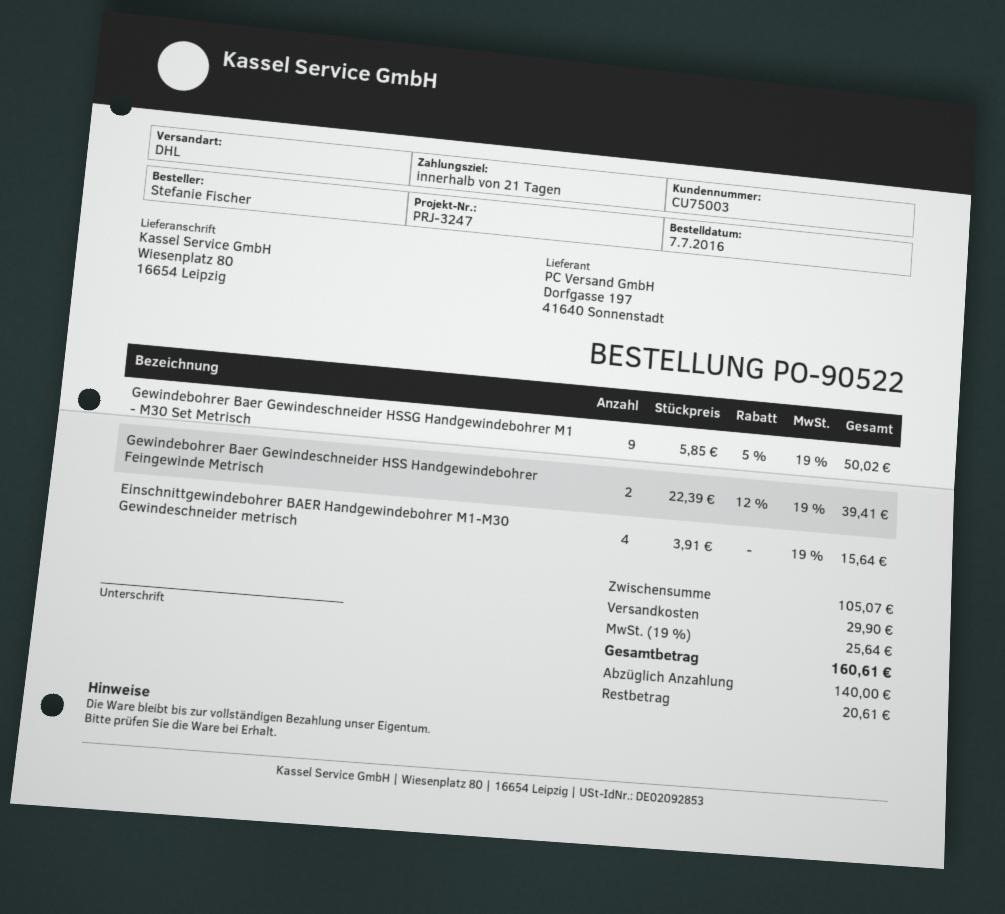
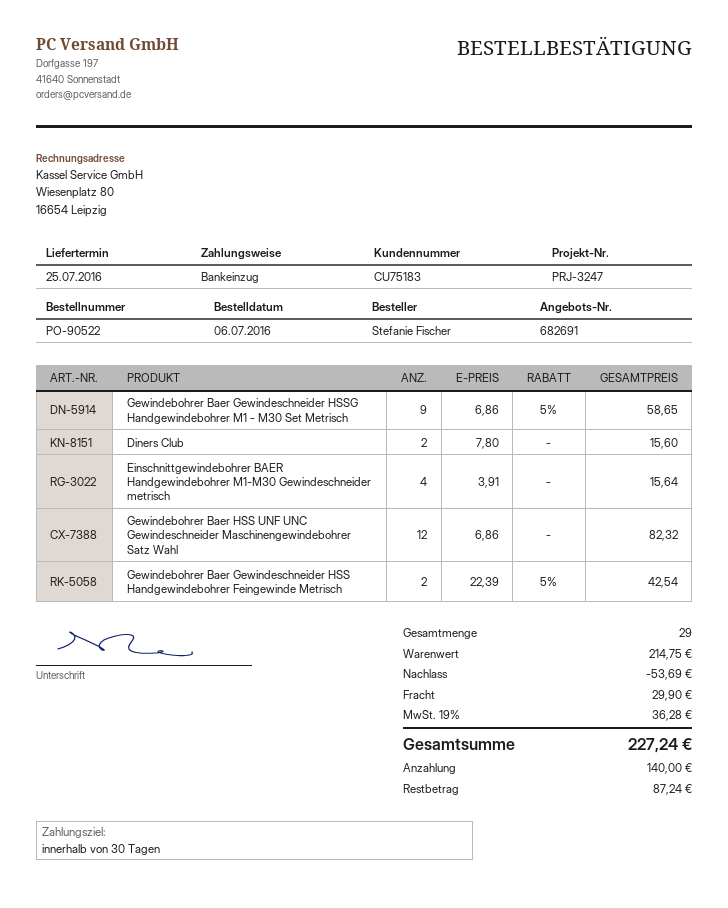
order date: 2016-07-07 -> 2016-07-06
payment terms: 21 days -> 30 days
customer number: CU75003 -> CU75183
Gewindebohrer Baer Gewindeschneider HSSG Handgewindebohrer M1 - M30 Set Metrisch: 9 x 5.85 - 5% = 50.02 -> 9 x 6.86 - 5% = 58.65
Gewindebohrer Baer Gewindeschneider HSS Handgewindebohrer Feingewinde Metrisch: 2 x 22.39 - 12% = 39.41 -> 2 x 22.39 - 5% = 42.54
Diners Club: none -> 2 x 7.80 = 15.60
Gewindebohrer Baer HSS UNF UNC Gewindeschneider Maschinengewindebohrer Satz Wahl: none -> 12 x 6.86 = 82.32
subtotal: 105.07 -> 214.75
discount: none -> 53.69
tax: 19% = 25.64 -> 19% = 36.28
total: 160.61 -> 227.24
balance: 20.61 -> 87.24

